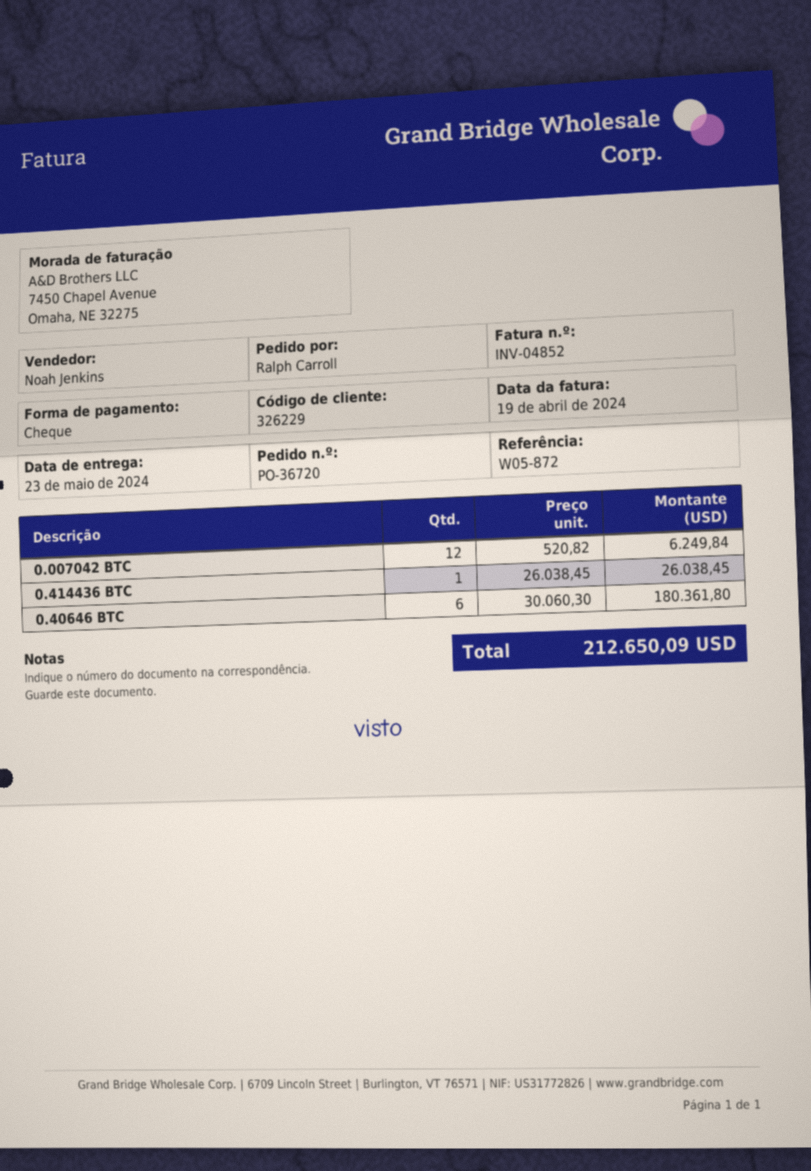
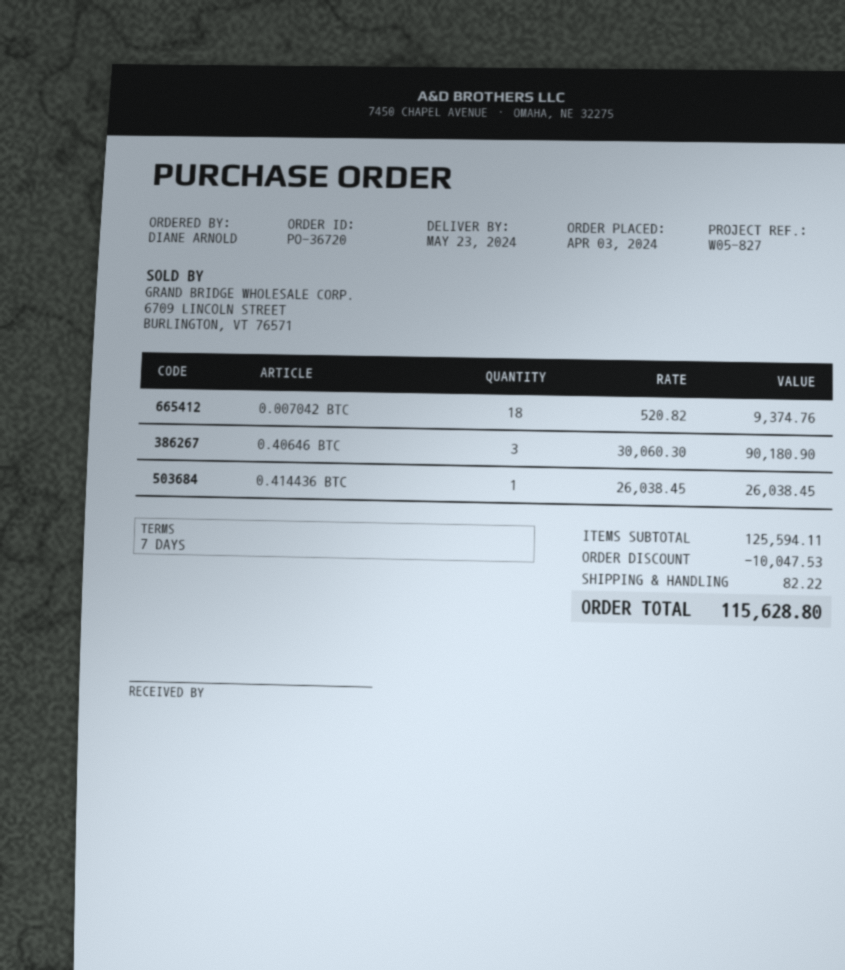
reference: W05-872 -> W05-827
ordered by: Ralph Carroll -> DIANE ARNOLD
0.007042 BTC: 12 x 520.82 = 6249.84 -> 18 x 520.82 = 9374.76
0.40646 BTC: 6 x 30060.30 = 180361.80 -> 3 x 30060.30 = 90180.90
discount: none -> 10047.53
shipping: none -> 82.22
total: 212650.09 -> 115628.80

